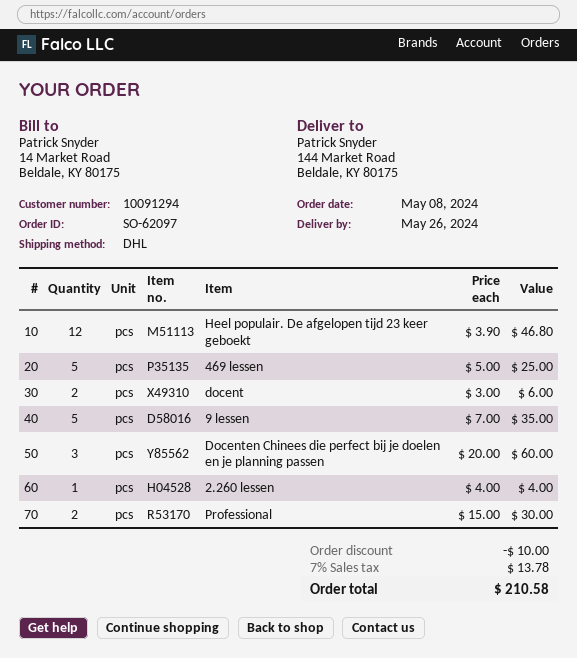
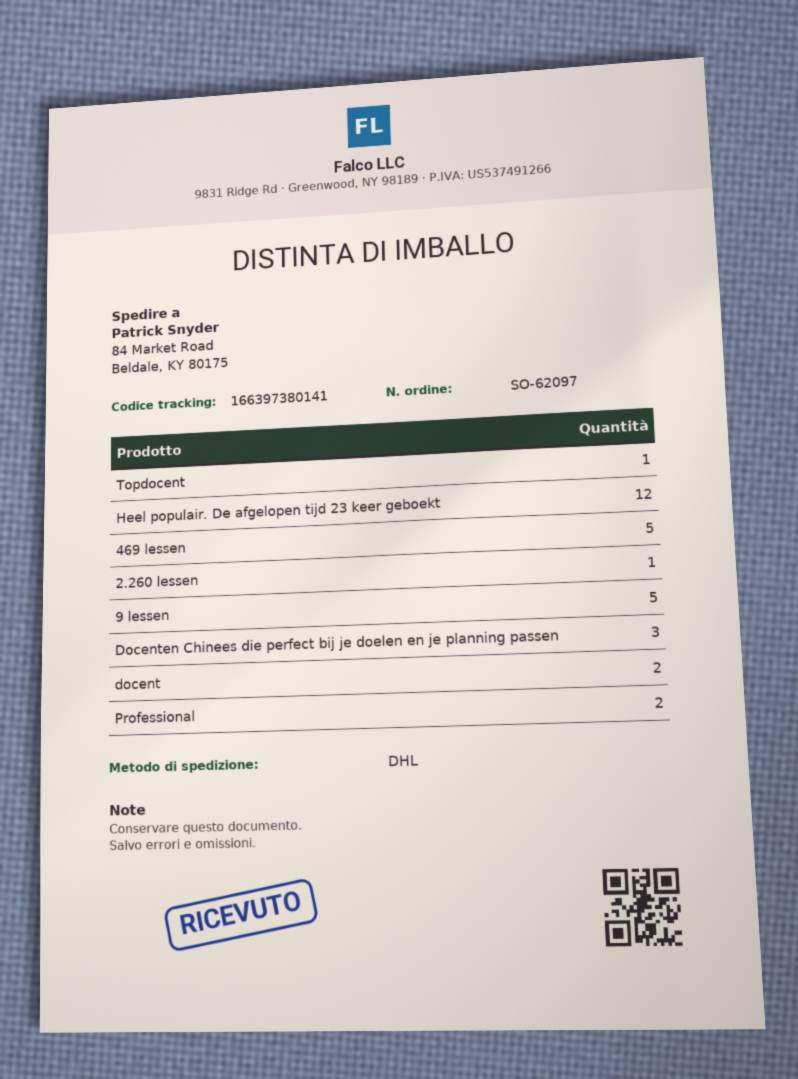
ship to: 144 Market Road, Beldale, KY 80175 -> 84 Market Road, Beldale, KY 80175
Topdocent: none -> 1

